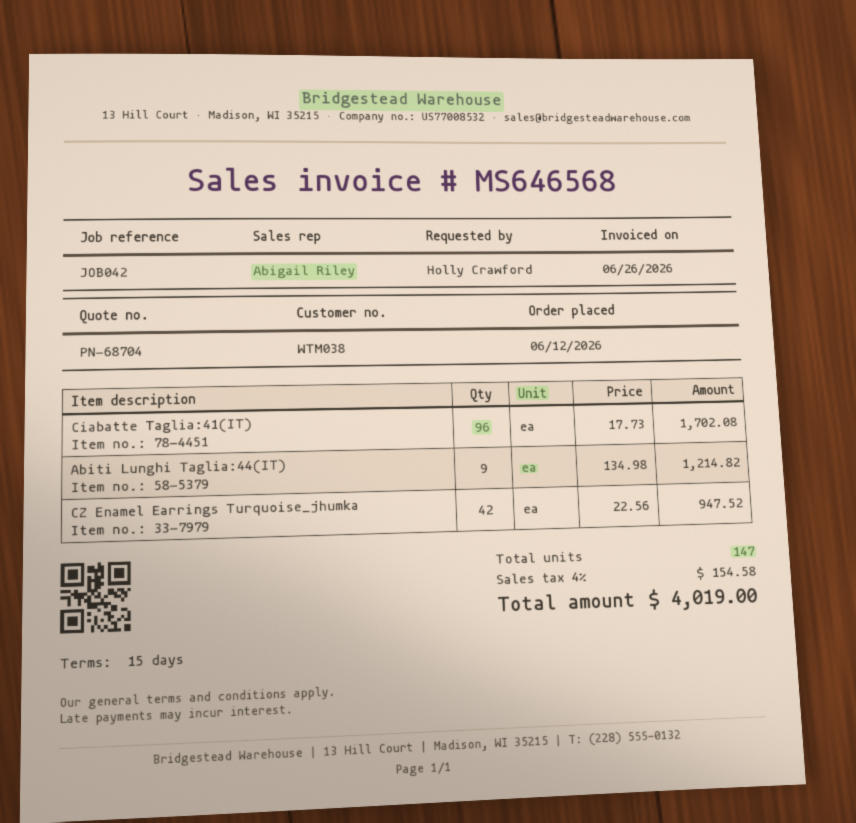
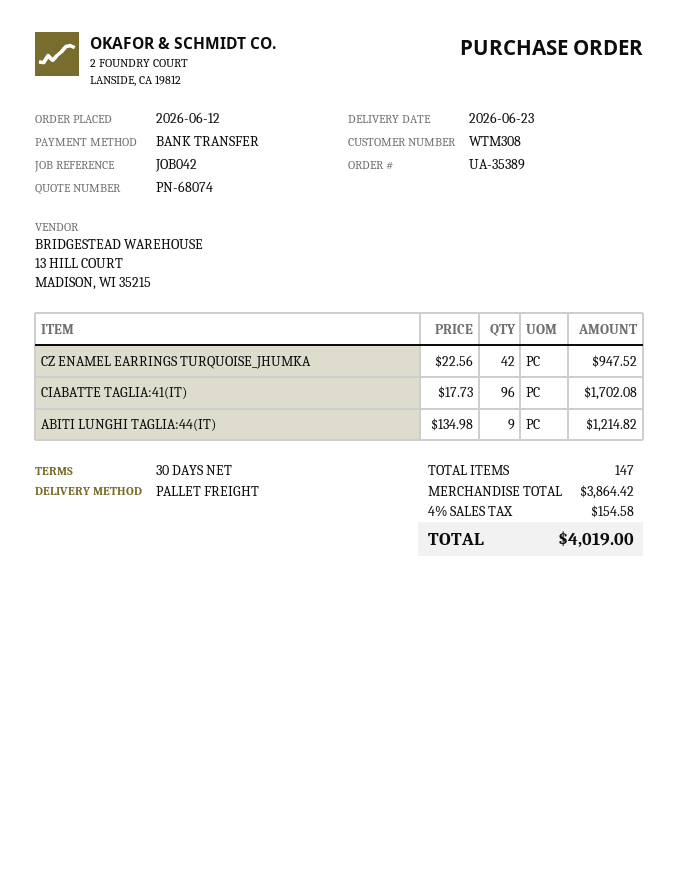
quote number: PN-68704 -> PN-68074
payment terms: 15 days -> 30 days
customer number: WTM038 -> WTM308

